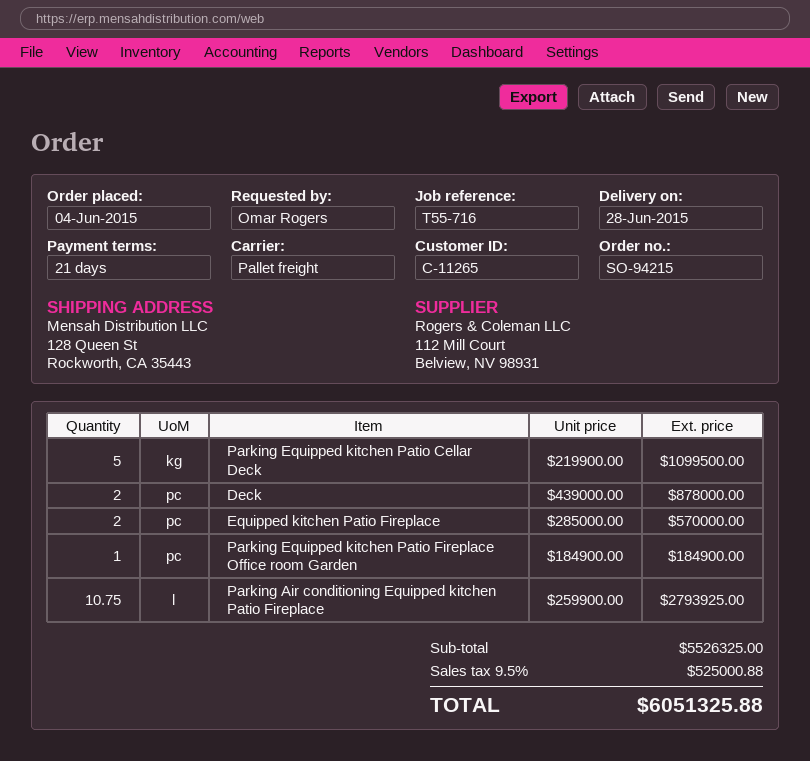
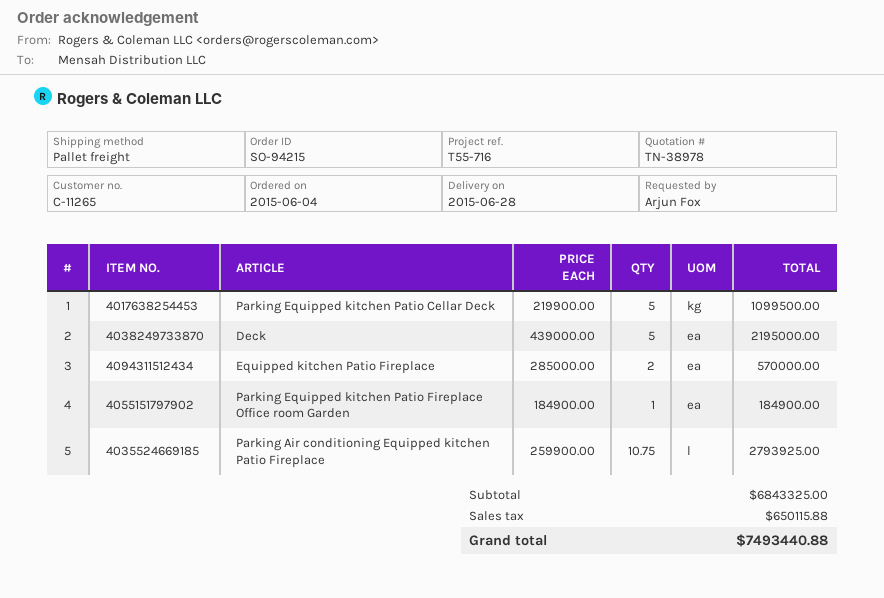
ordered by: Omar Rogers -> Arjun Fox
Deck: 2 x 439000.00 = 878000.00 -> 5 x 439000.00 = 2195000.00
subtotal: 5526325.00 -> 6843325.00
tax: 525000.88 -> 650115.88
total: 6051325.88 -> 7493440.88

